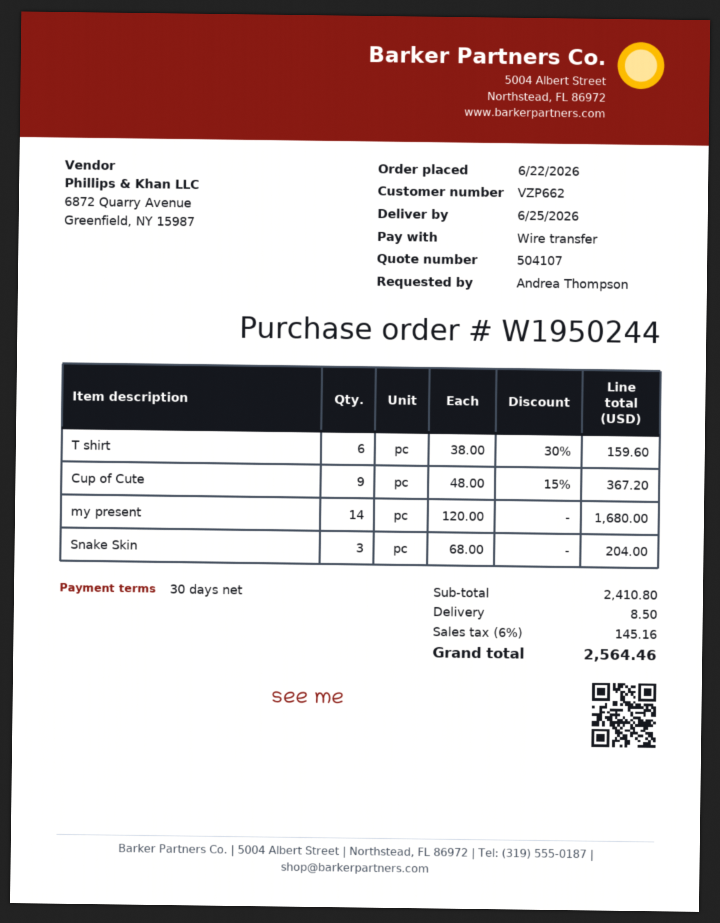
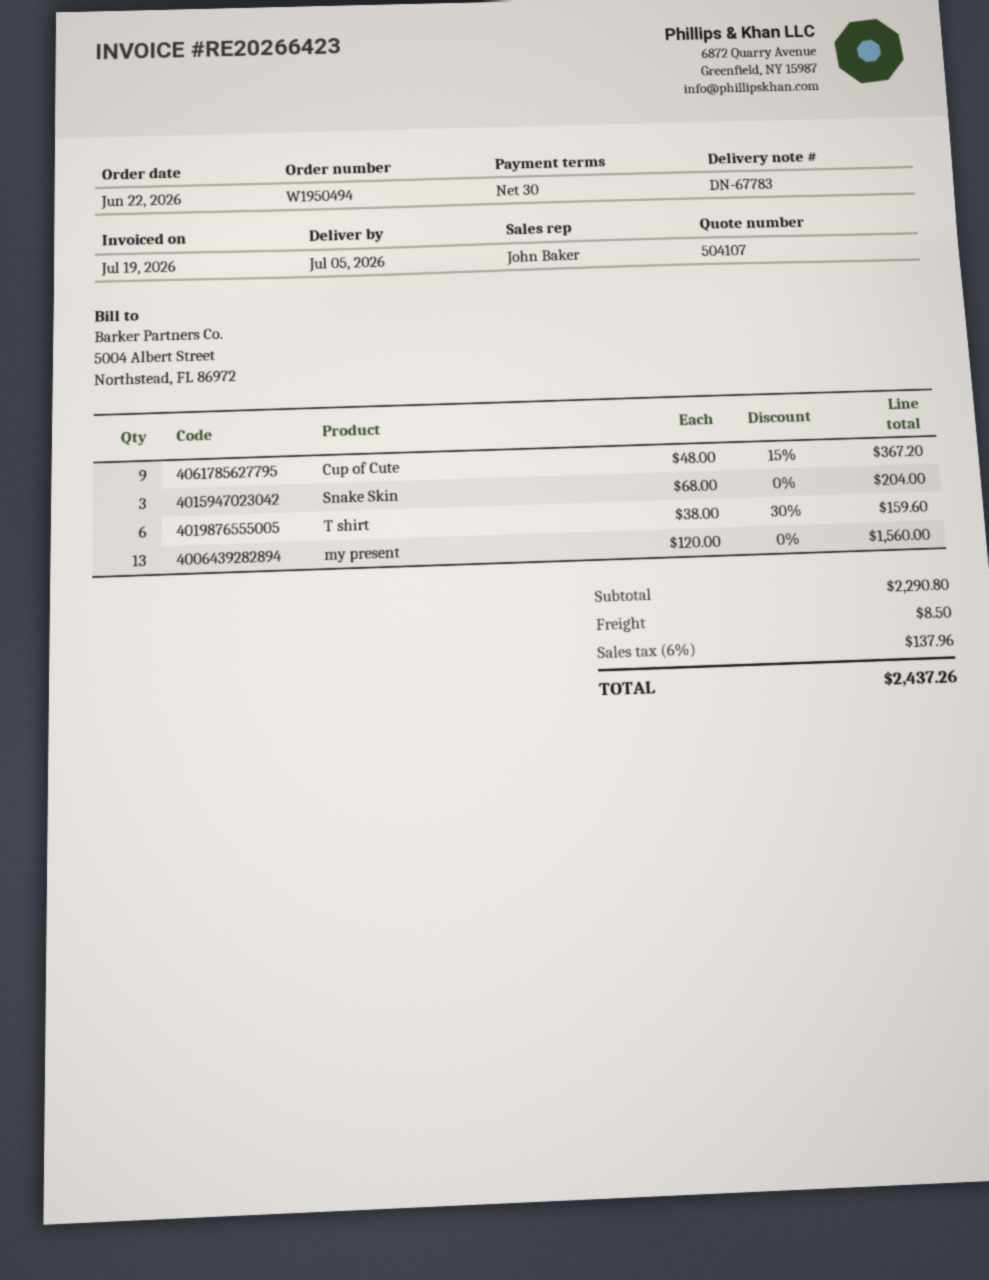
order number: W1950244 -> W1950494
delivery date: 2026-06-25 -> 2026-07-05
my present: 14 x 120.00 = 1680.00 -> 13 x 120.00 = 1560.00
subtotal: 2410.80 -> 2290.80
tax: 6% = 145.16 -> 6% = 137.96
total: 2564.46 -> 2437.26

